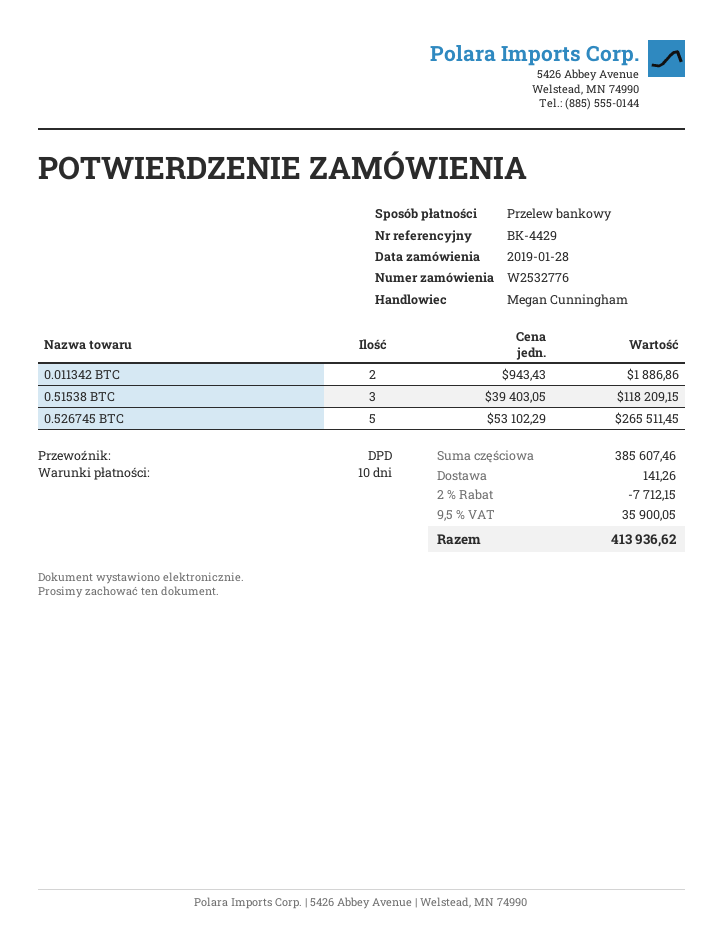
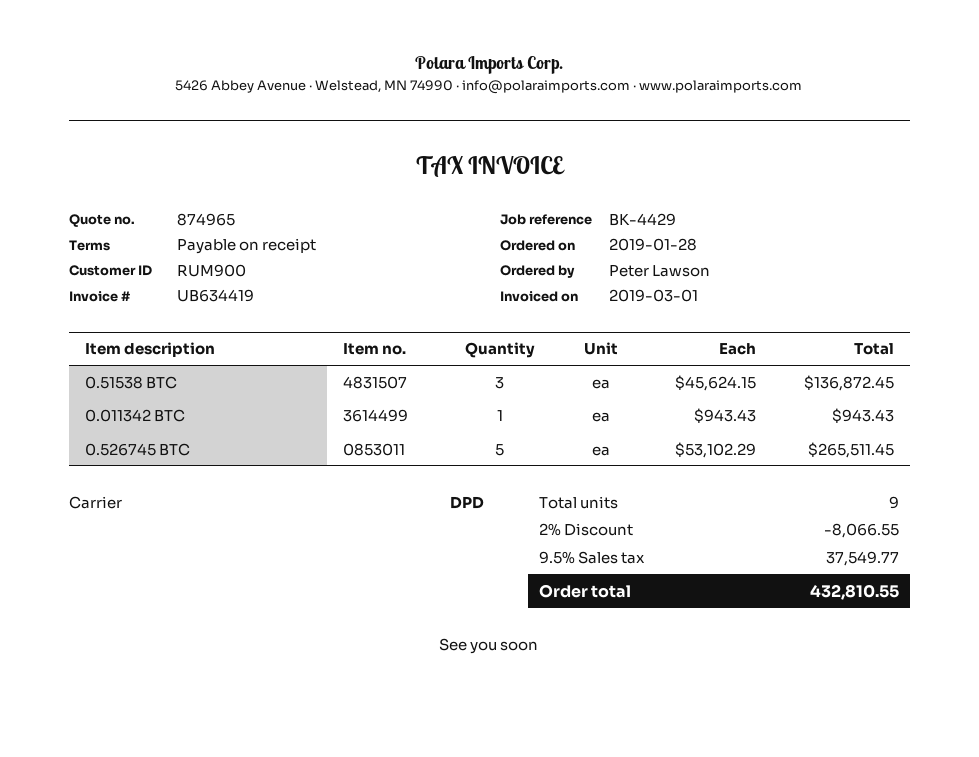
payment terms: 10 days -> on receipt
0.011342 BTC: 2 x 943.43 = 1886.86 -> 1 x 943.43 = 943.43
0.51538 BTC: 3 x 39403.05 = 118209.15 -> 3 x 45624.15 = 136872.45
discount: 2% = 7712.15 -> 2% = 8066.55
shipping: 141.26 -> none
tax: 9.5% = 35900.05 -> 9.5% = 37549.77
total: 413936.62 -> 432810.55

